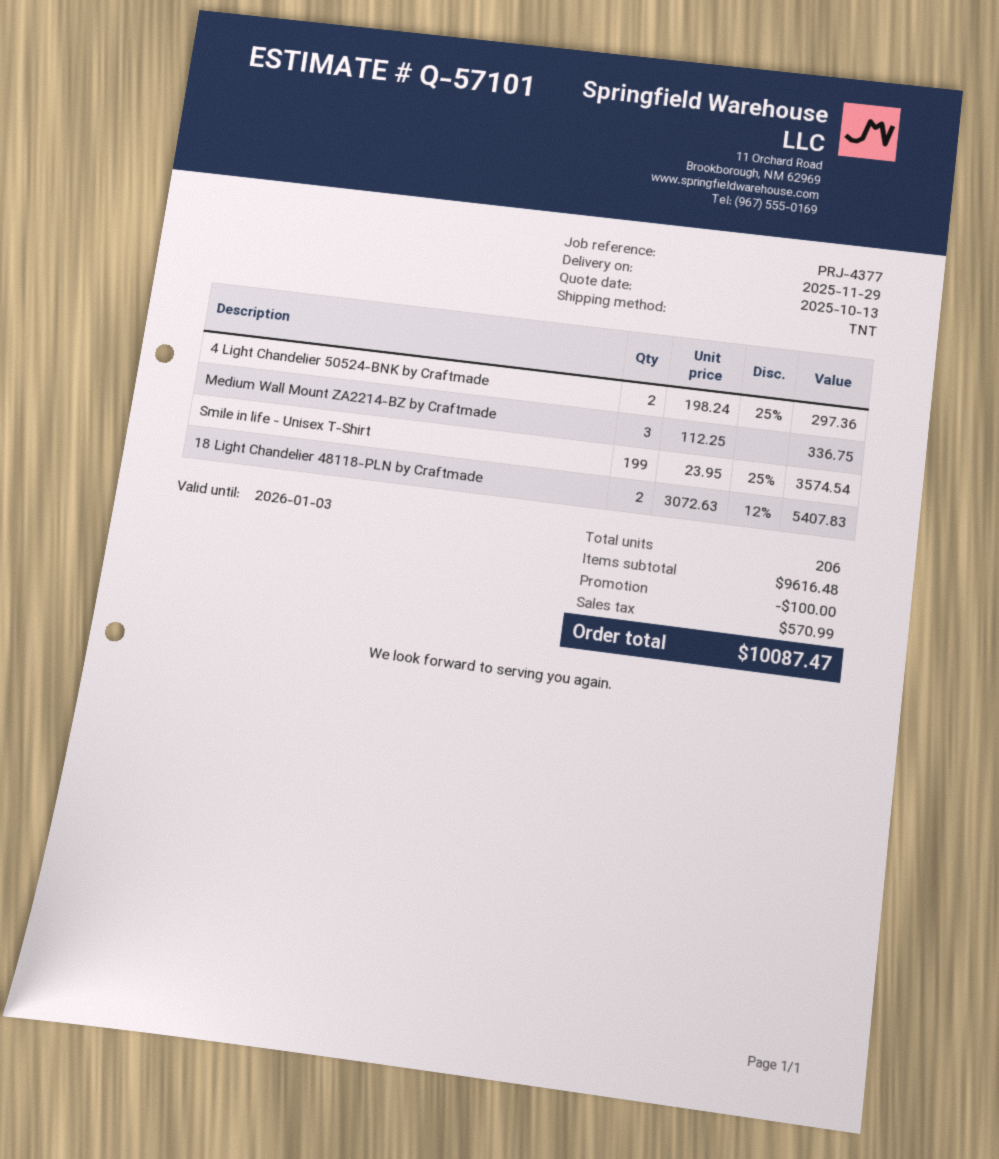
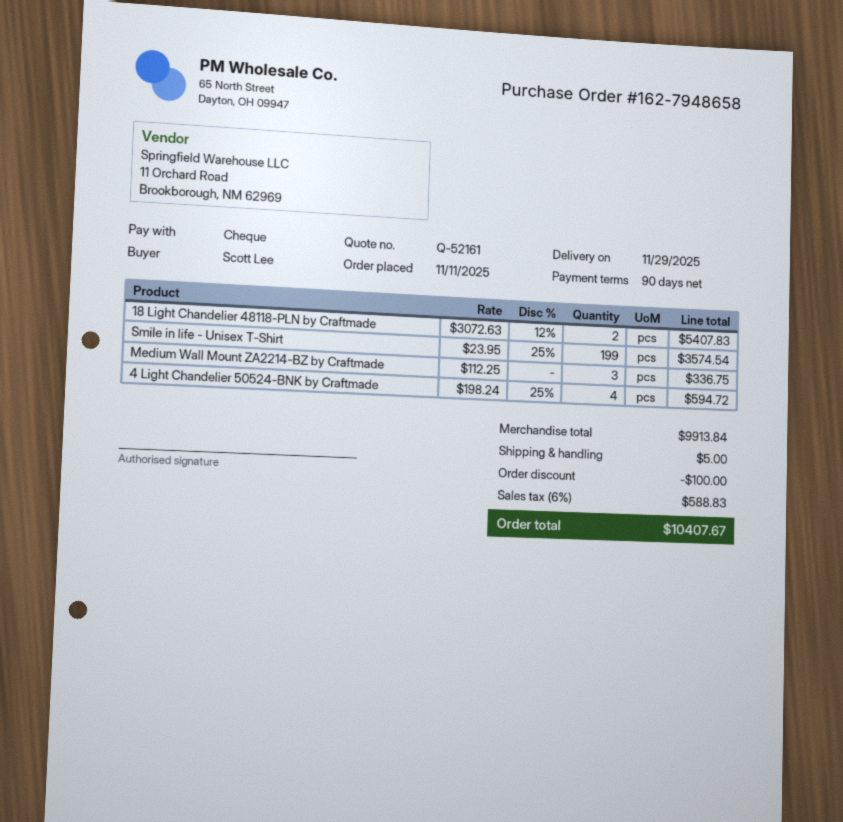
quote number: Q-57101 -> Q-52161
4 Light Chandelier 50524-BNK by Craftmade: 2 x 198.24 - 25% = 297.36 -> 4 x 198.24 - 25% = 594.72
subtotal: 9616.48 -> 9913.84
shipping: none -> 5.00
tax: 570.99 -> 588.83
total: 10087.47 -> 10407.67

